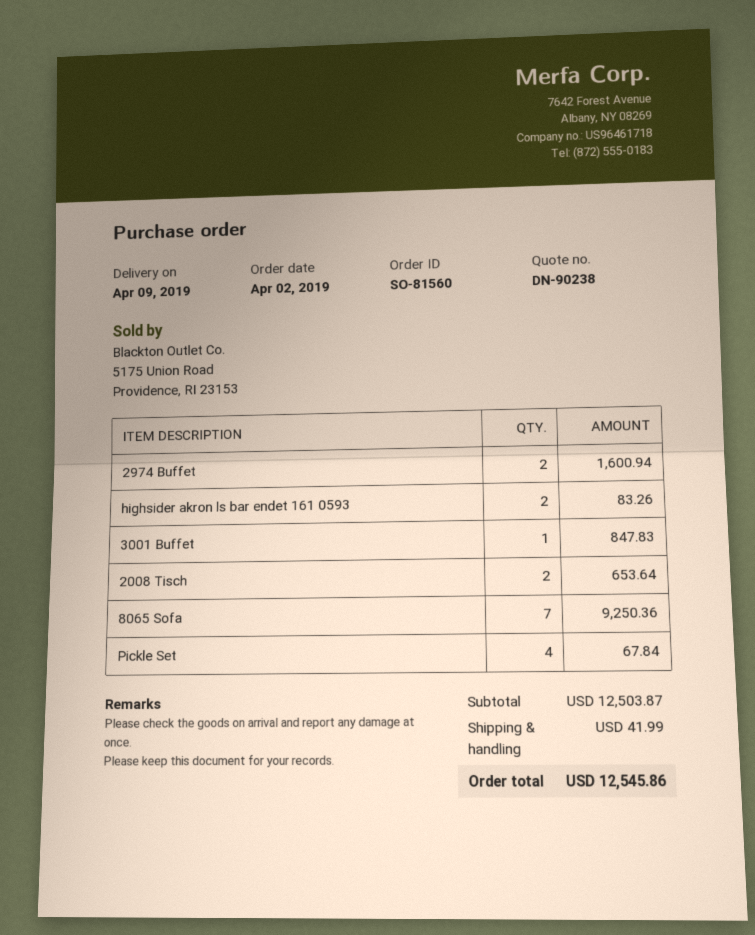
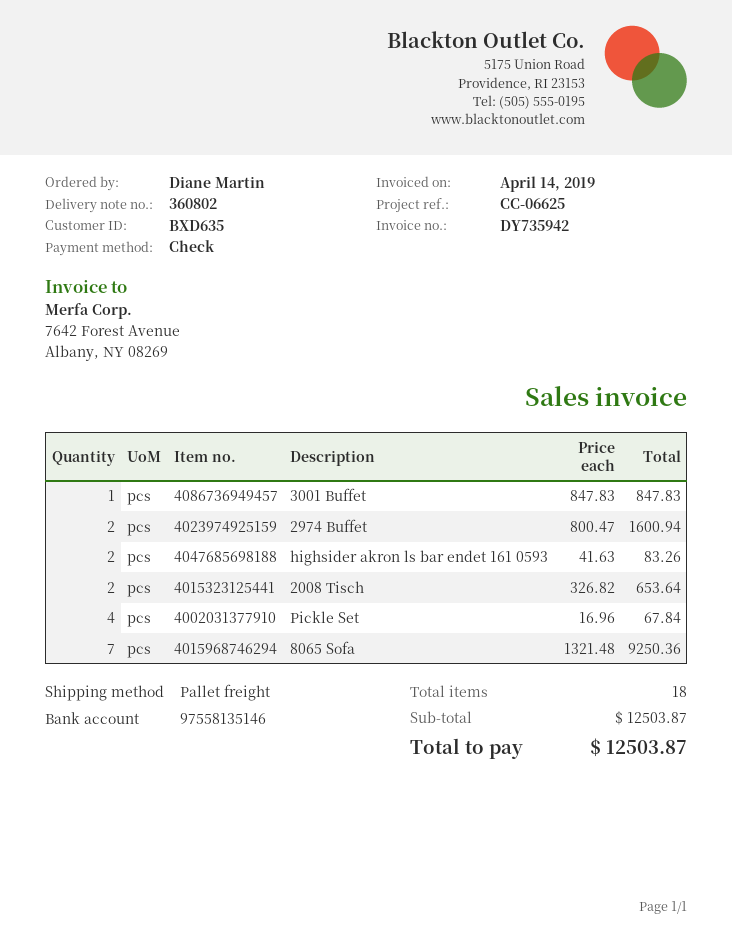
shipping: 41.99 -> none
total: 12545.86 -> 12503.87

